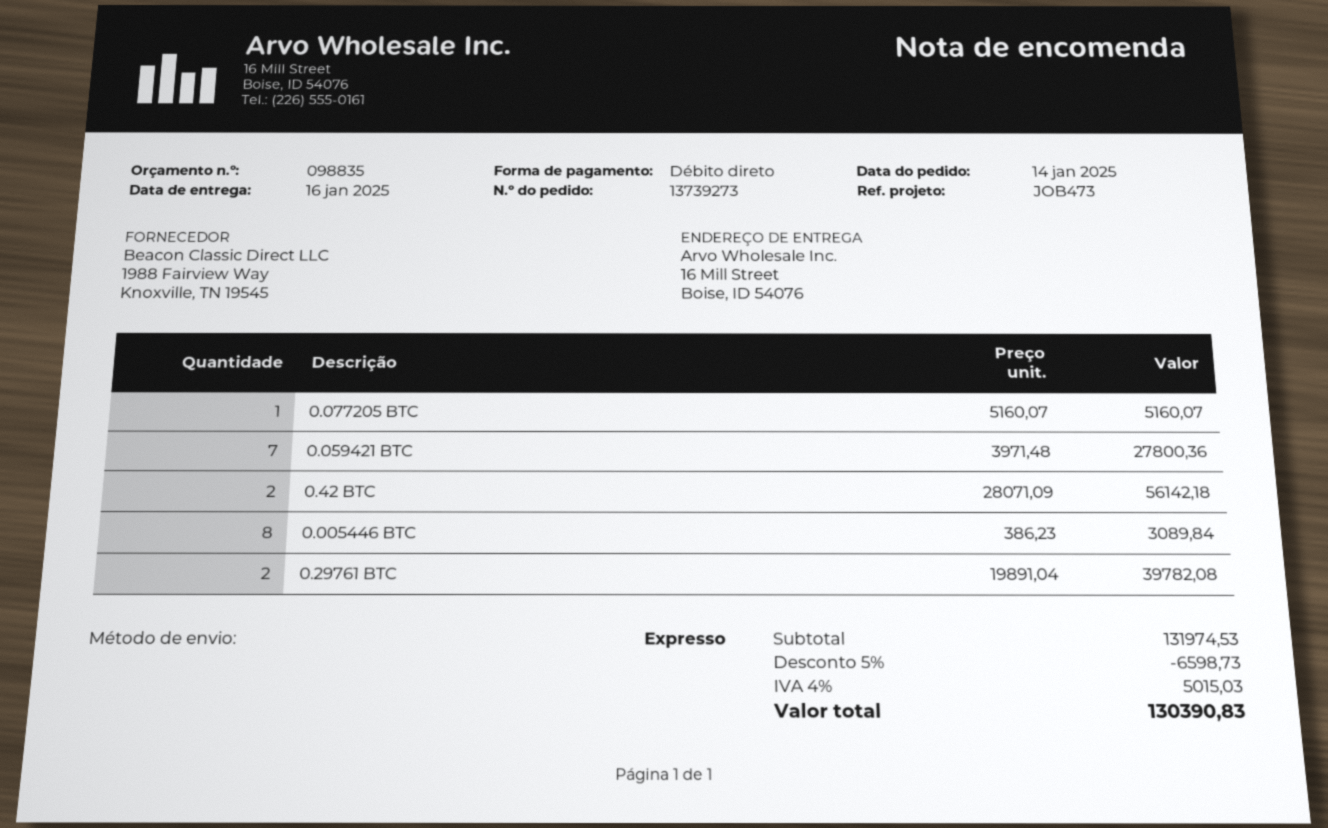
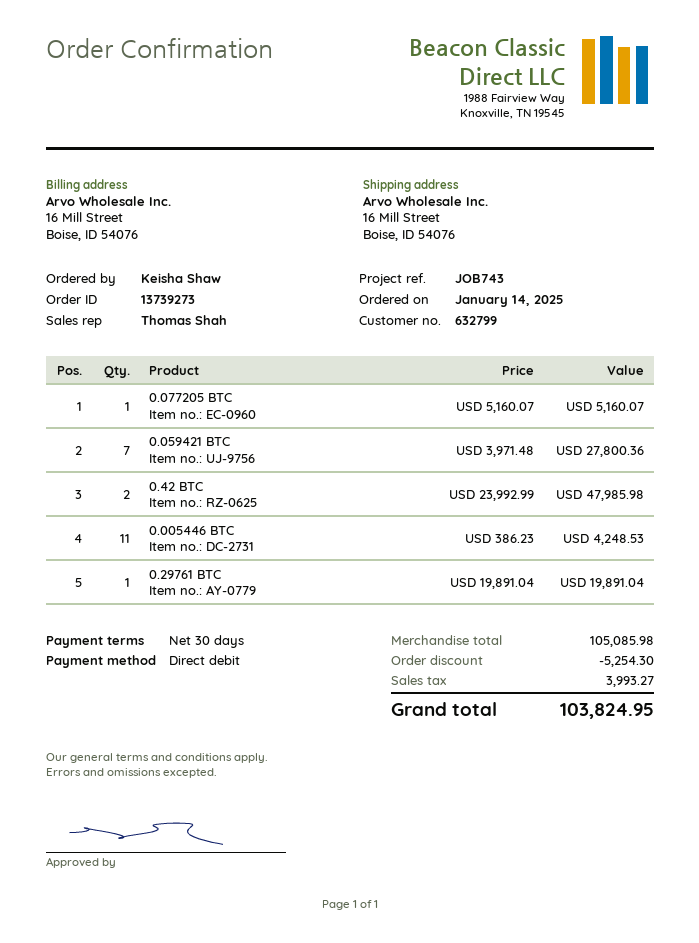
reference: JOB473 -> JOB743
0.42 BTC: 2 x 28071.09 = 56142.18 -> 2 x 23992.99 = 47985.98
0.005446 BTC: 8 x 386.23 = 3089.84 -> 11 x 386.23 = 4248.53
0.29761 BTC: 2 x 19891.04 = 39782.08 -> 1 x 19891.04 = 19891.04
subtotal: 131974.53 -> 105085.98
discount: 6598.73 -> 5254.30
tax: 5015.03 -> 3993.27
total: 130390.83 -> 103824.95

